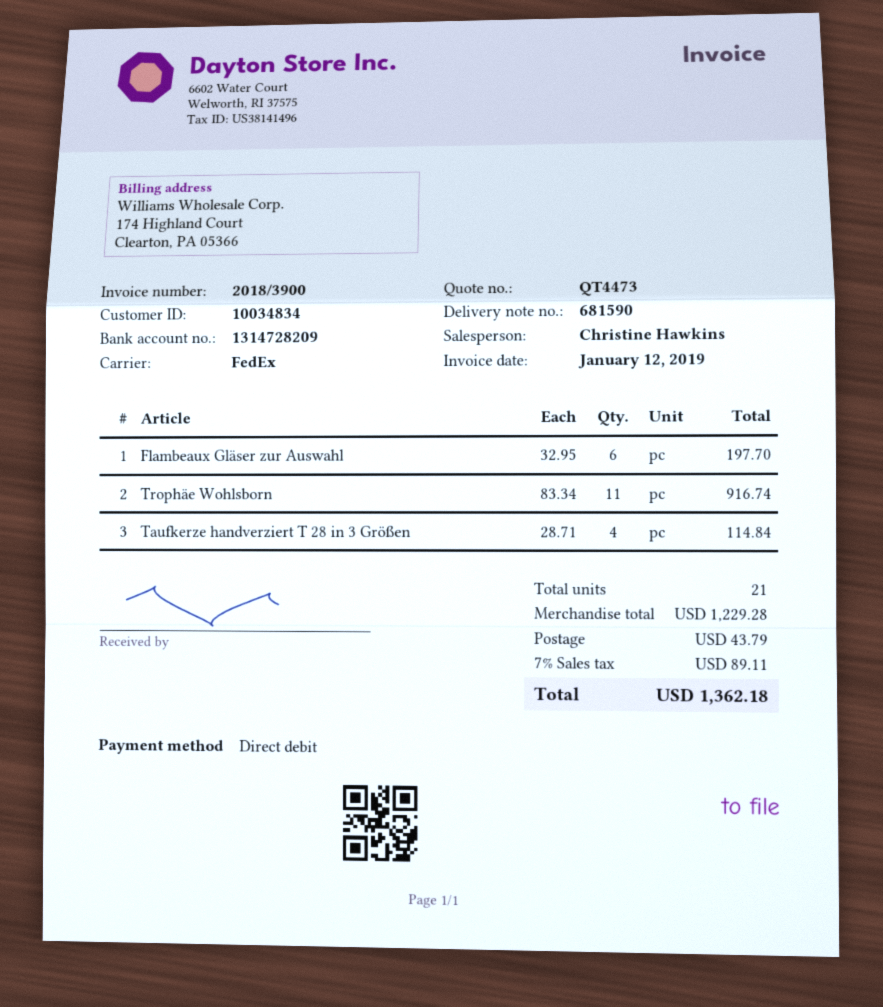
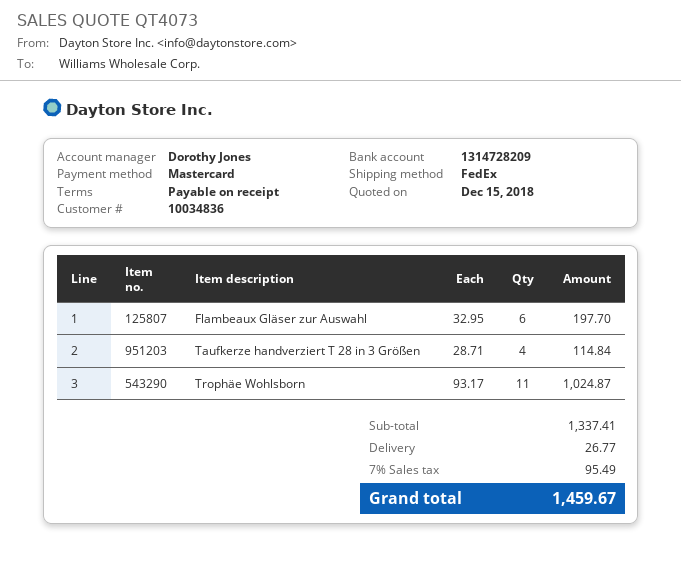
quote number: QT4473 -> QT4073
customer number: 10034834 -> 10034836
sales rep: Christine Hawkins -> Dorothy Jones
payment method: direct debit -> Mastercard
Trophäe Wohlsborn: 11 x 83.34 = 916.74 -> 11 x 93.17 = 1024.87
subtotal: 1229.28 -> 1337.41
shipping: 43.79 -> 26.77
tax: 7% = 89.11 -> 7% = 95.49
total: 1362.18 -> 1459.67

